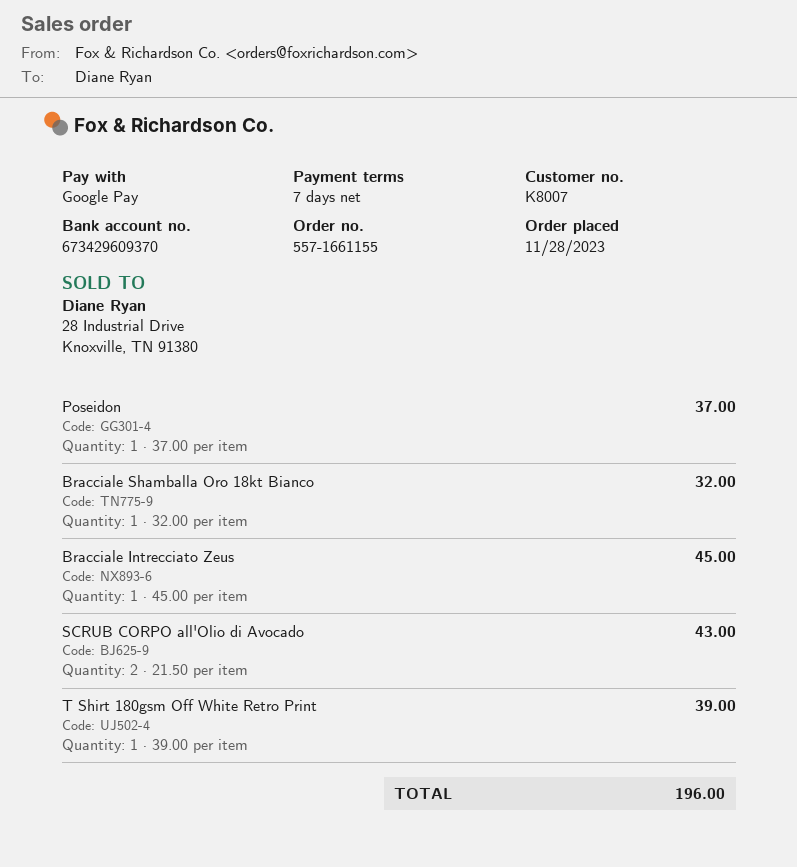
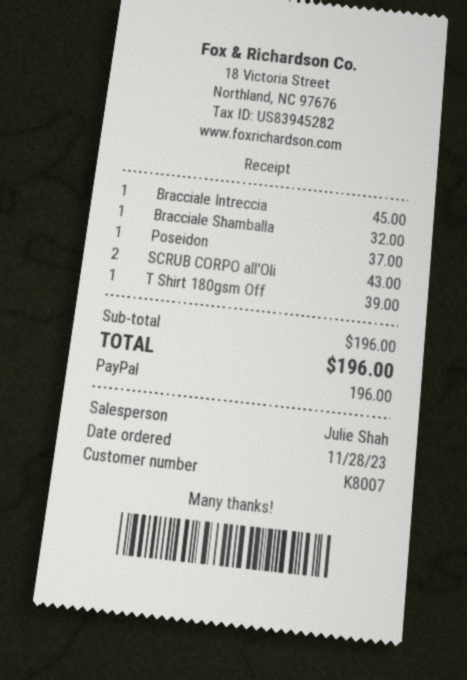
payment method: Google Pay -> PayPal

